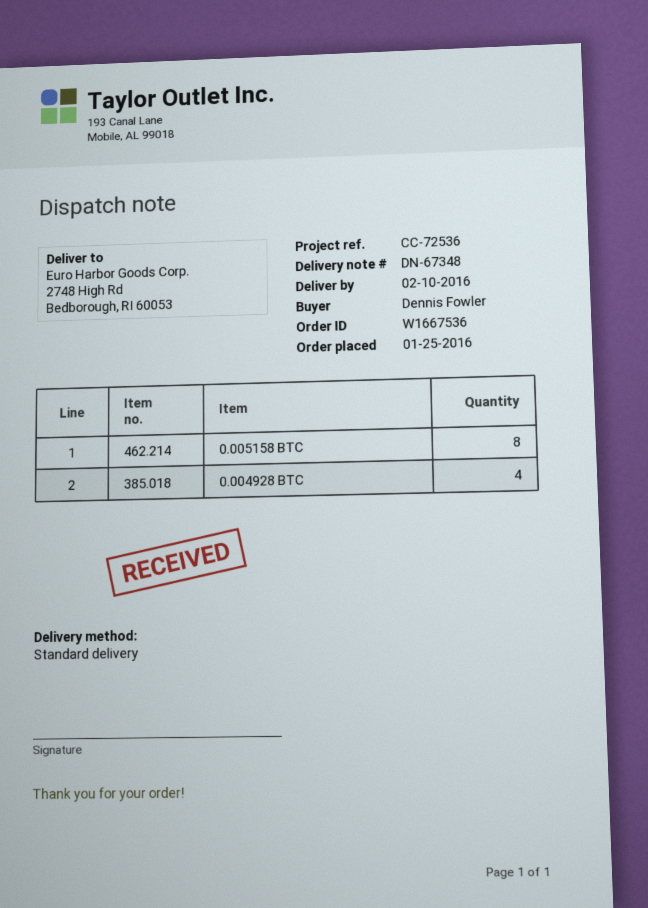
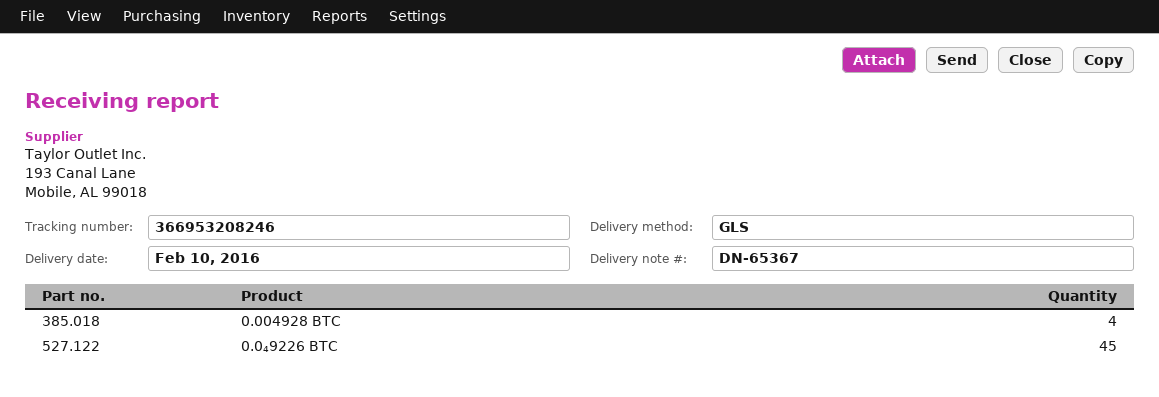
delivery note number: DN-67348 -> DN-65367
shipping method: standard -> GLS
0.005158 BTC: 8 -> none
0.0₄9226 BTC: none -> 45

